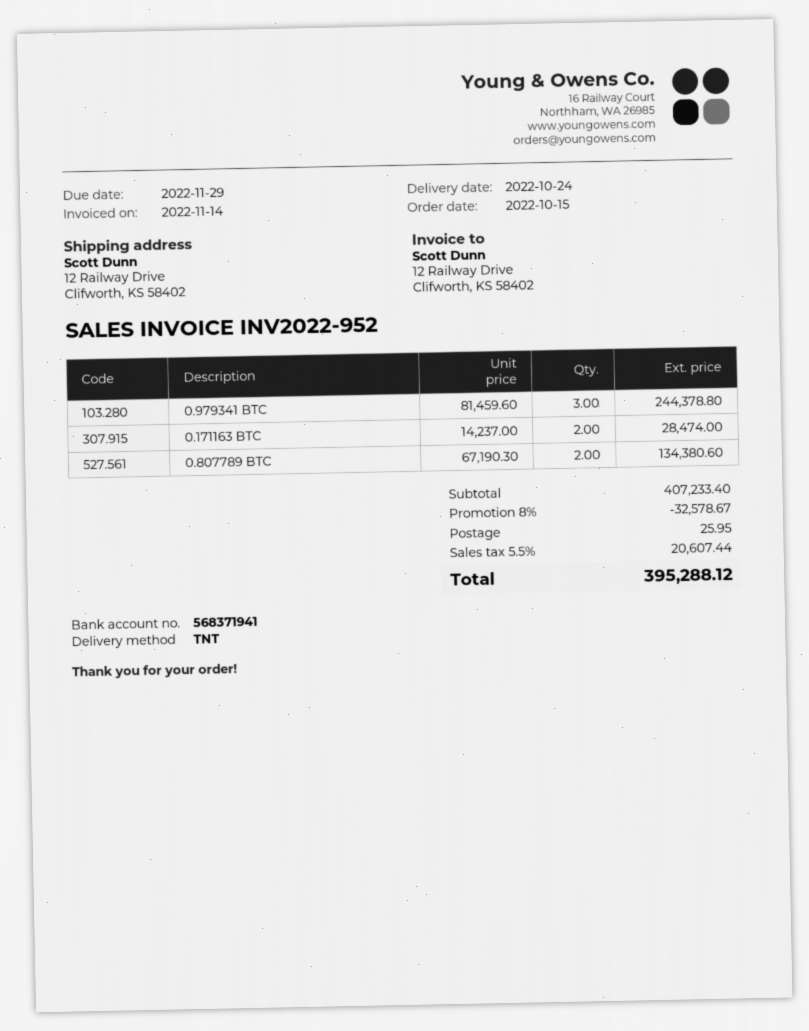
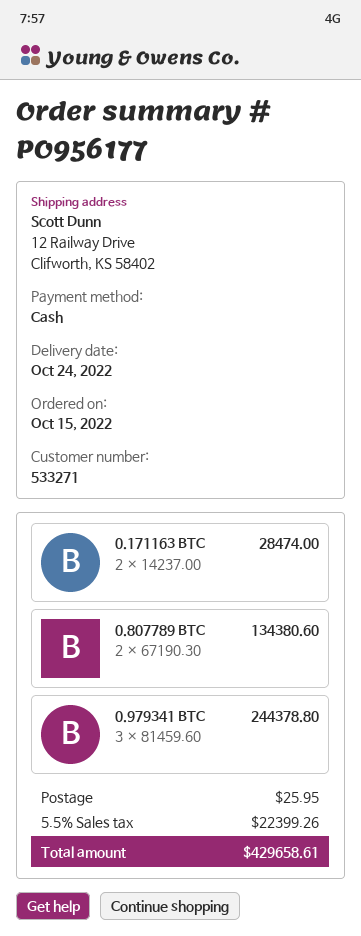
discount: 8% = 32578.67 -> none
tax: 5.5% = 20607.44 -> 5.5% = 22399.26
total: 395288.12 -> 429658.61

